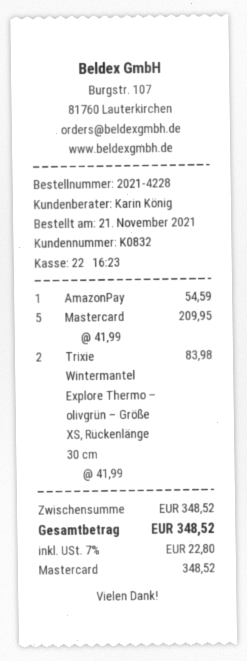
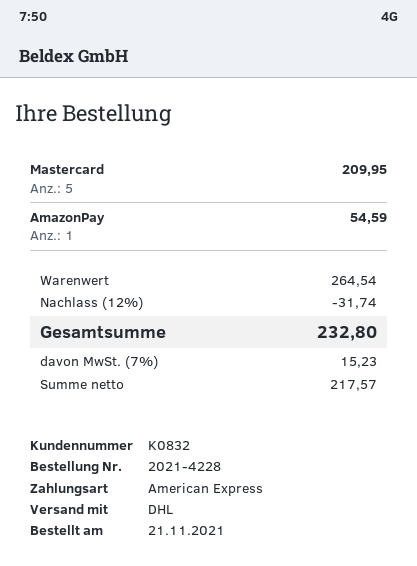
payment method: Mastercard -> American Express
Trixie Wintermantel Explore Thermo – olivgrün – Größe XS, Rückenlänge 30 cm: 2 for 83.98 -> none
subtotal: 348.52 -> 264.54
discount: none -> 12% = 31.74
tax: 7% = 22.80 -> 7% = 15.23
total: 348.52 -> 232.80

